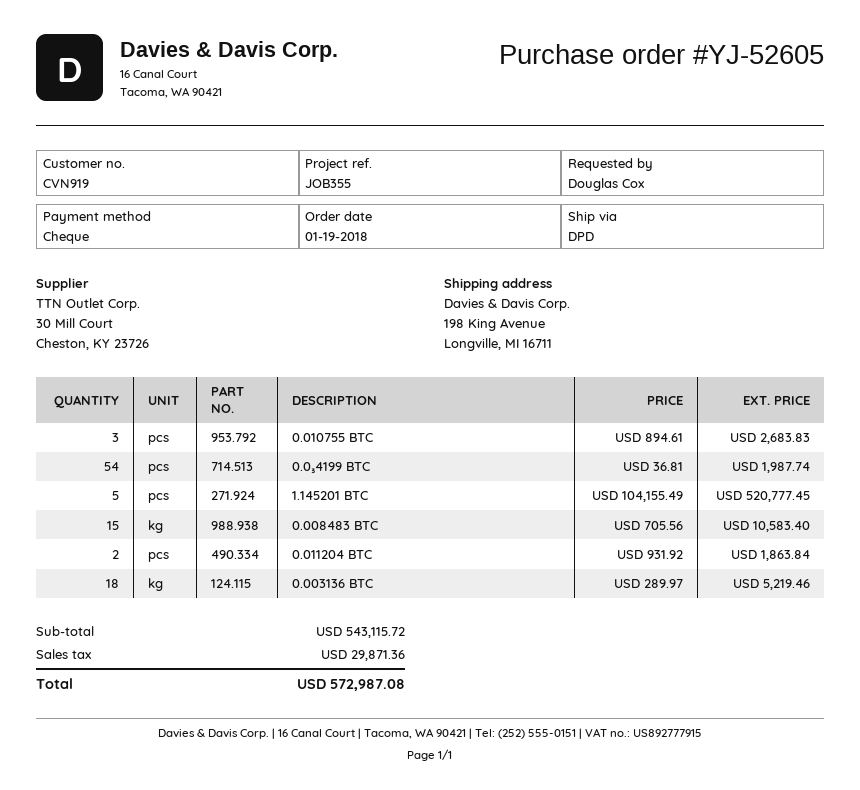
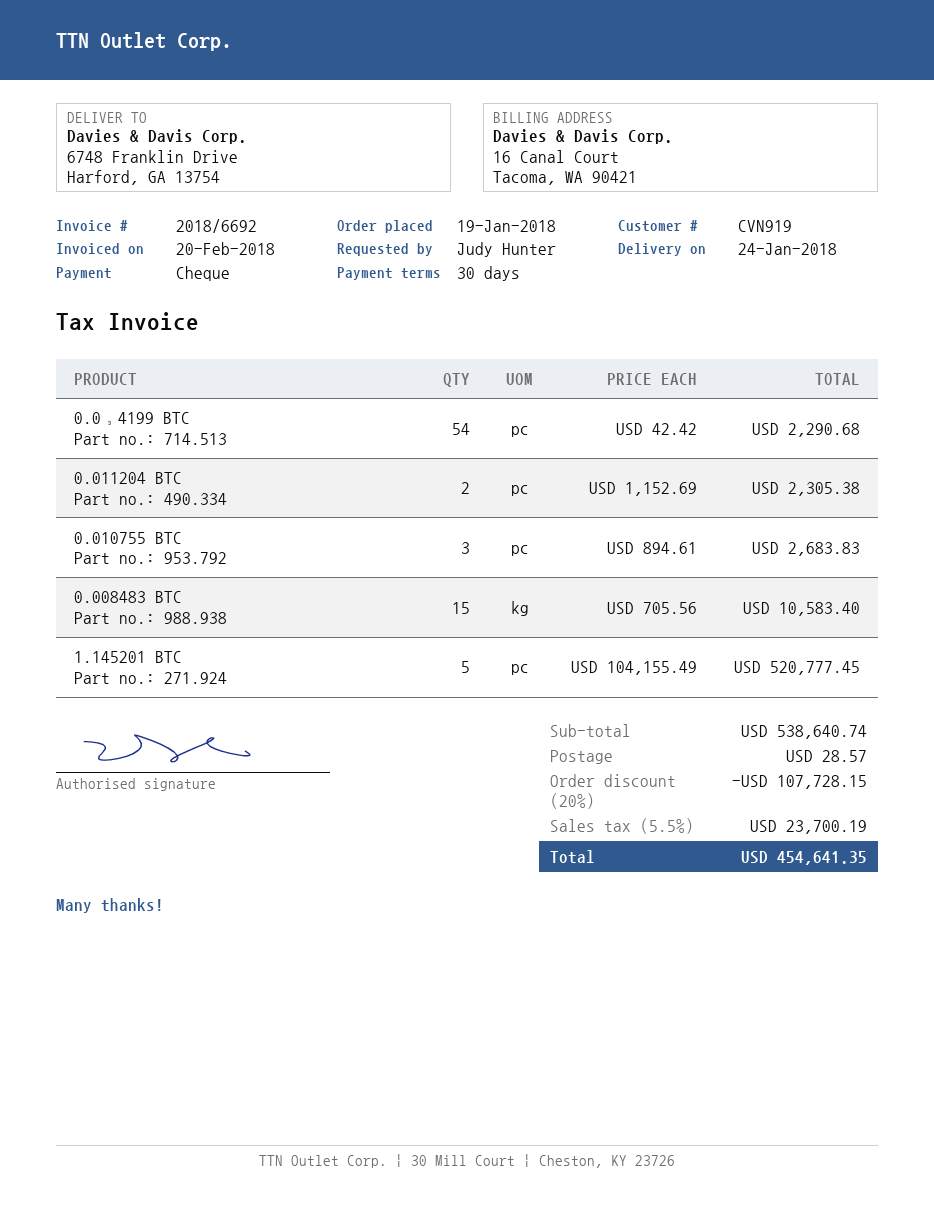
ordered by: Douglas Cox -> Judy Hunter
ship to: 198 King Avenue, Longville, MI 16711 -> 6748 Franklin Drive, Harford, GA 13754
0.0₃4199 BTC: 54 x 36.81 = 1987.74 -> 54 x 42.42 = 2290.68
0.011204 BTC: 2 x 931.92 = 1863.84 -> 2 x 1152.69 = 2305.38
0.003136 BTC: 18 x 289.97 = 5219.46 -> none
subtotal: 543115.72 -> 538640.74
discount: none -> 20% = 107728.15
shipping: none -> 28.57
tax: 29871.36 -> 23700.19
total: 572987.08 -> 454641.35

